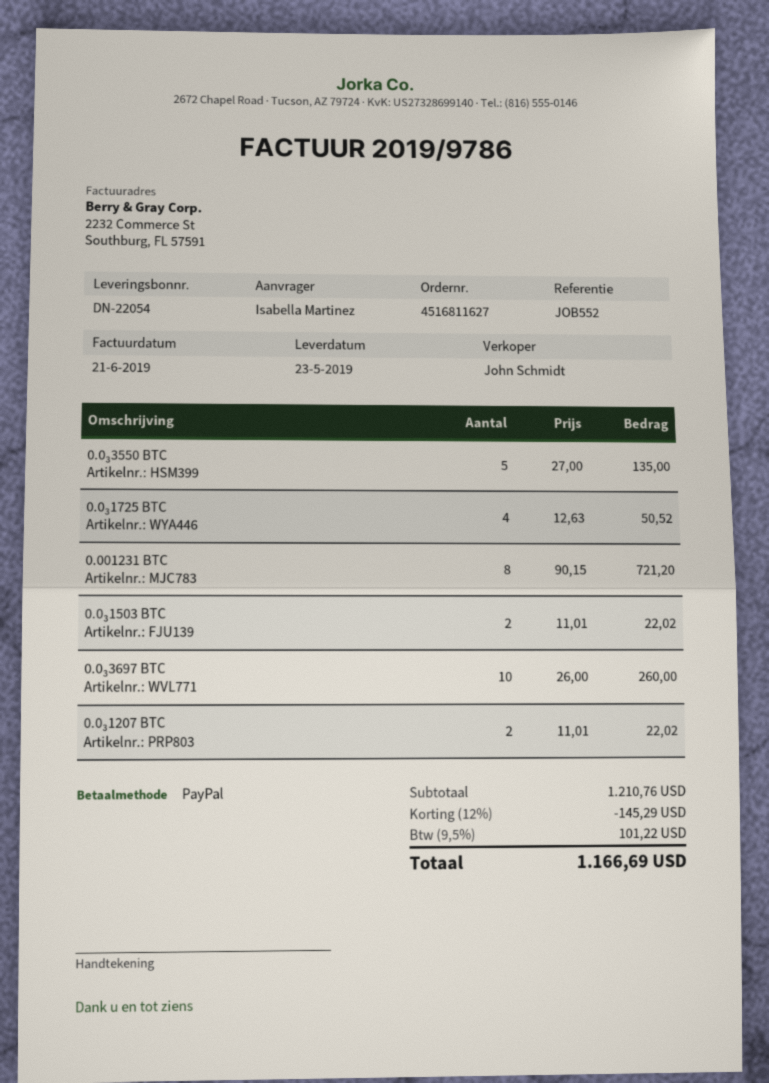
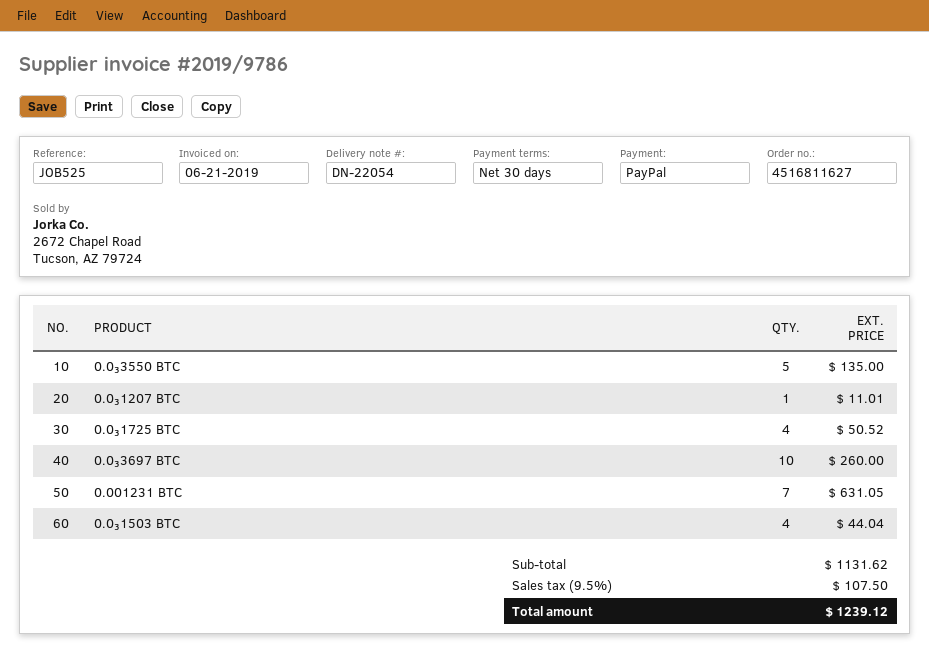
reference: JOB552 -> JOB525
0.001231 BTC: 8 for 721.20 -> 7 for 631.05
0.0₃1503 BTC: 2 for 22.02 -> 4 for 44.04
0.0₃1207 BTC: 2 for 22.02 -> 1 for 11.01
subtotal: 1210.76 -> 1131.62
discount: 12% = 145.29 -> none
tax: 9.5% = 101.22 -> 9.5% = 107.50
total: 1166.69 -> 1239.12

